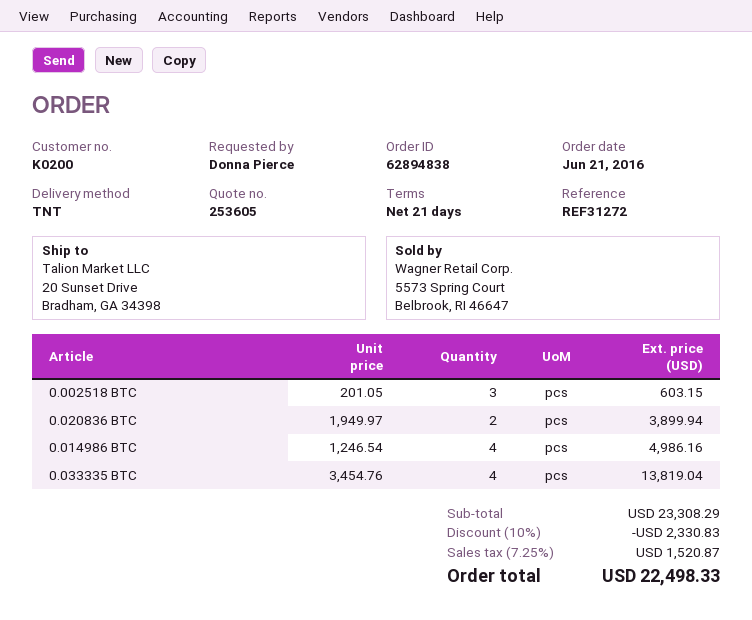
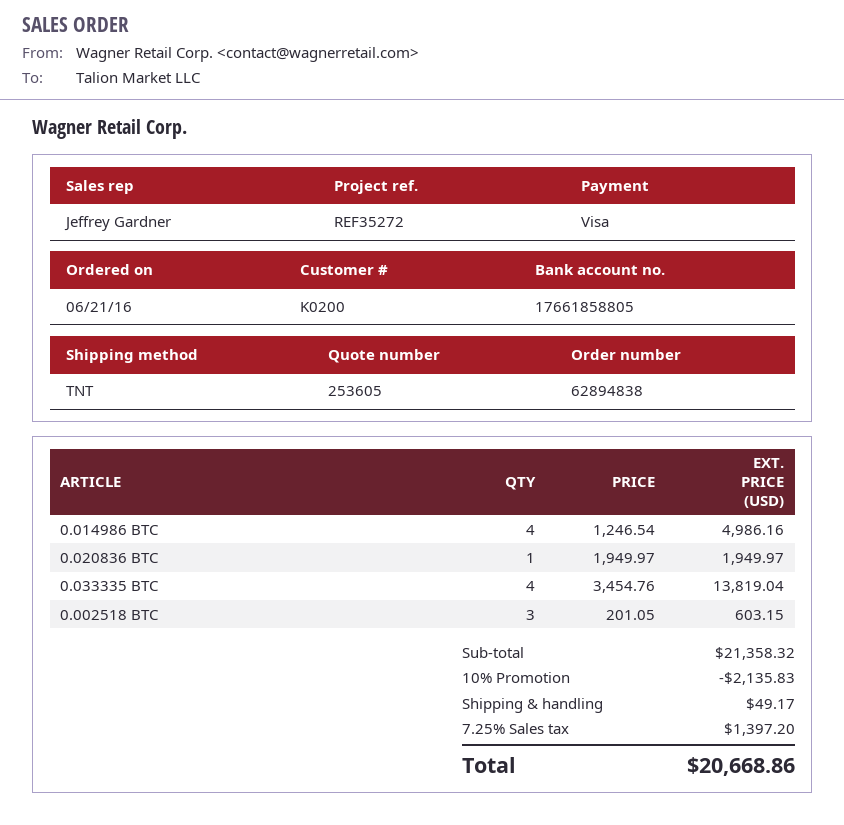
reference: REF31272 -> REF35272
0.020836 BTC: 2 x 1949.97 = 3899.94 -> 1 x 1949.97 = 1949.97
subtotal: 23308.29 -> 21358.32
discount: 10% = 2330.83 -> 10% = 2135.83
shipping: none -> 49.17
tax: 7.25% = 1520.87 -> 7.25% = 1397.20
total: 22498.33 -> 20668.86

